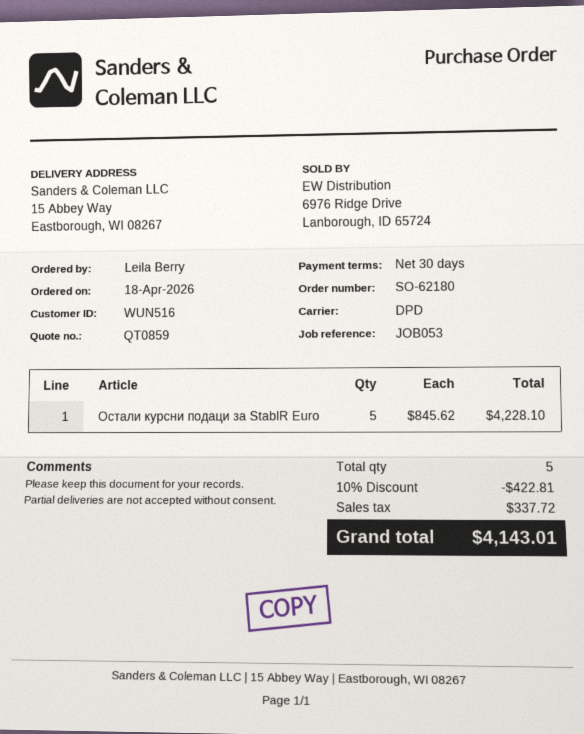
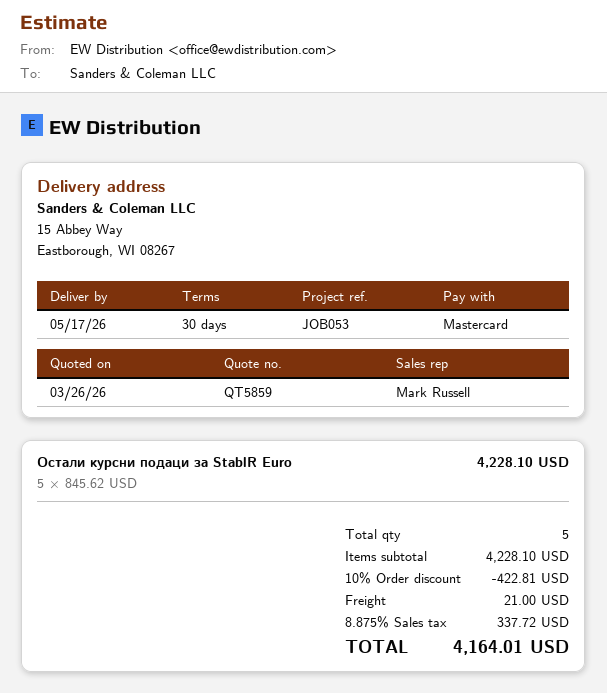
quote number: QT0859 -> QT5859
shipping: none -> 21.00
total: 4143.01 -> 4164.01

